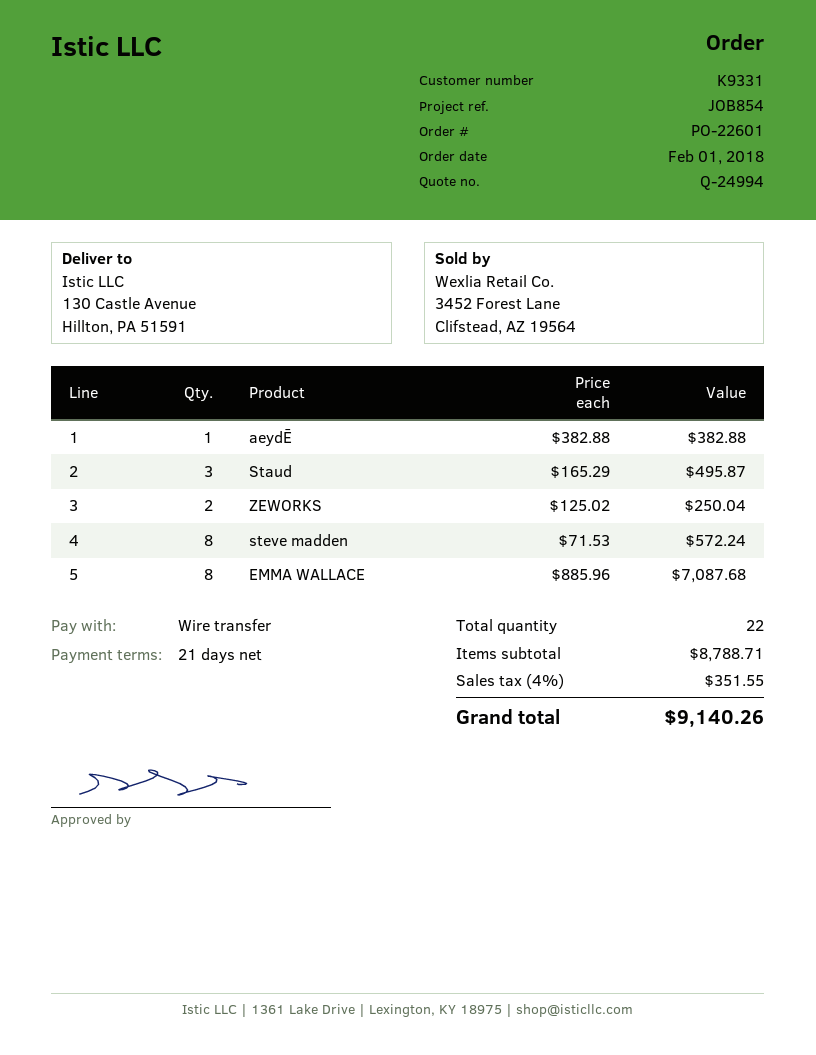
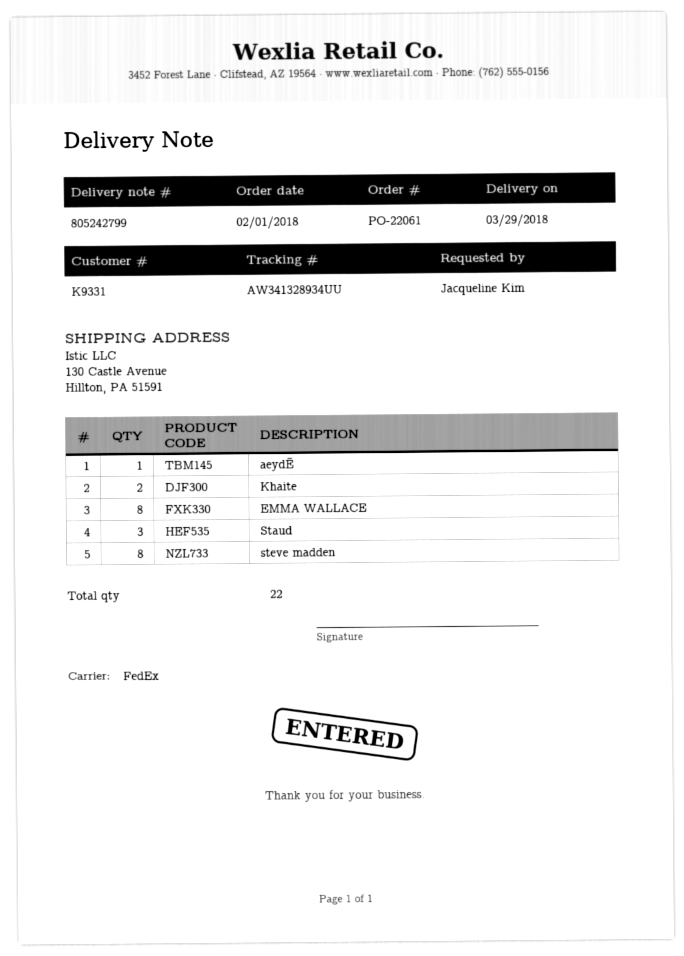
order number: PO-22601 -> PO-22061
ZEWORKS: 2 -> none
Khaite: none -> 2

